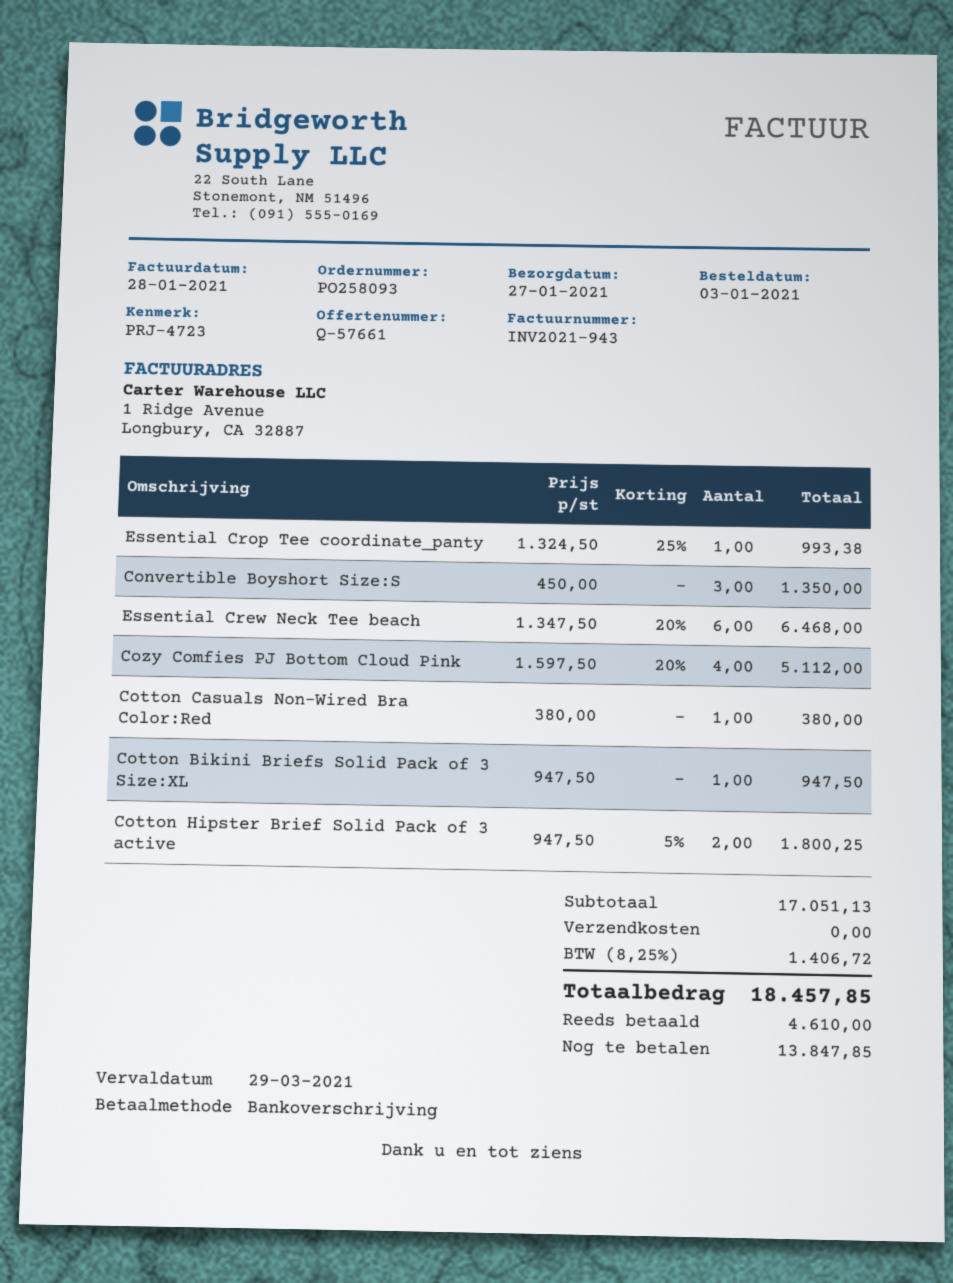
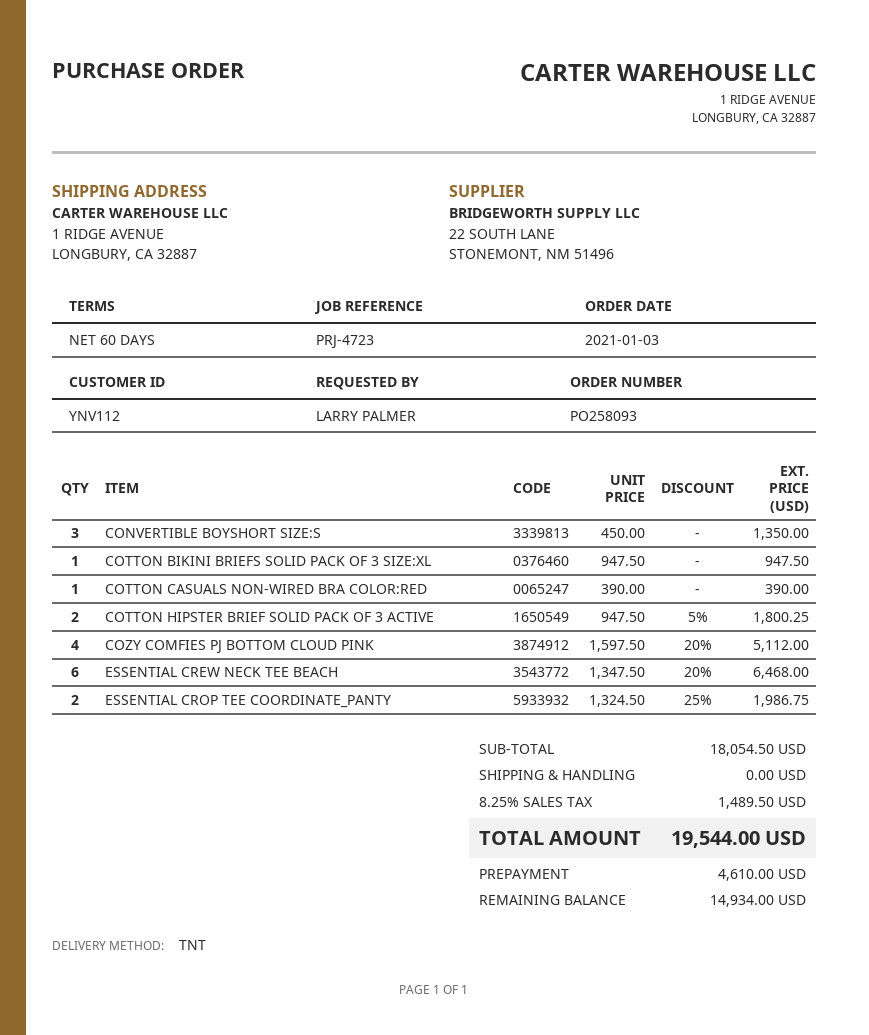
Essential Crop Tee coordinate_panty: 1 x 1324.50 - 25% = 993.38 -> 2 x 1324.50 - 25% = 1986.75
Cotton Casuals Non-Wired Bra Color:Red: 1 x 380.00 = 380.00 -> 1 x 390.00 = 390.00
subtotal: 17051.13 -> 18054.50
tax: 8.25% = 1406.72 -> 8.25% = 1489.50
total: 18457.85 -> 19544.00
balance: 13847.85 -> 14934.00

